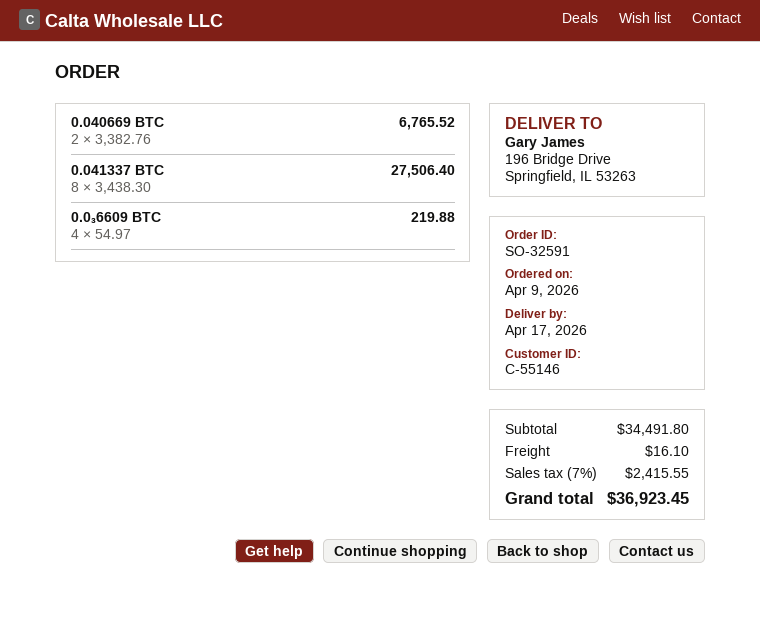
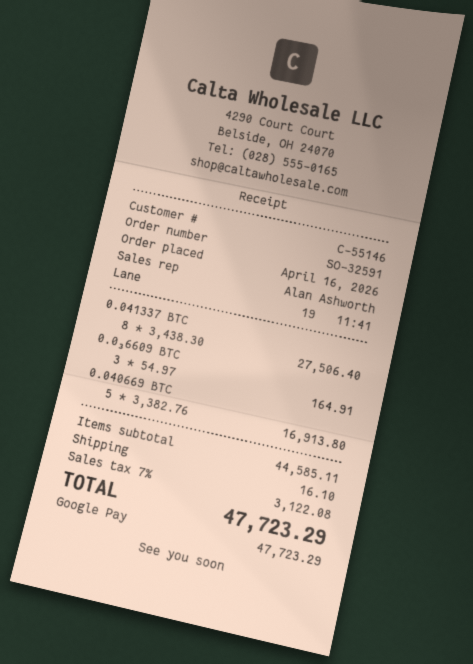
order date: 2026-04-09 -> 2026-04-16
0.040669 BTC: 2 x 3382.76 = 6765.52 -> 5 x 3382.76 = 16913.80
0.0₃6609 BTC: 4 x 54.97 = 219.88 -> 3 x 54.97 = 164.91
subtotal: 34491.80 -> 44585.11
tax: 7% = 2415.55 -> 7% = 3122.08
total: 36923.45 -> 47723.29

